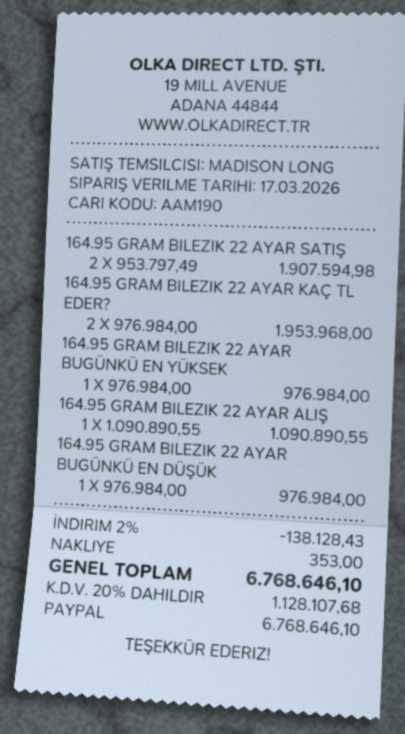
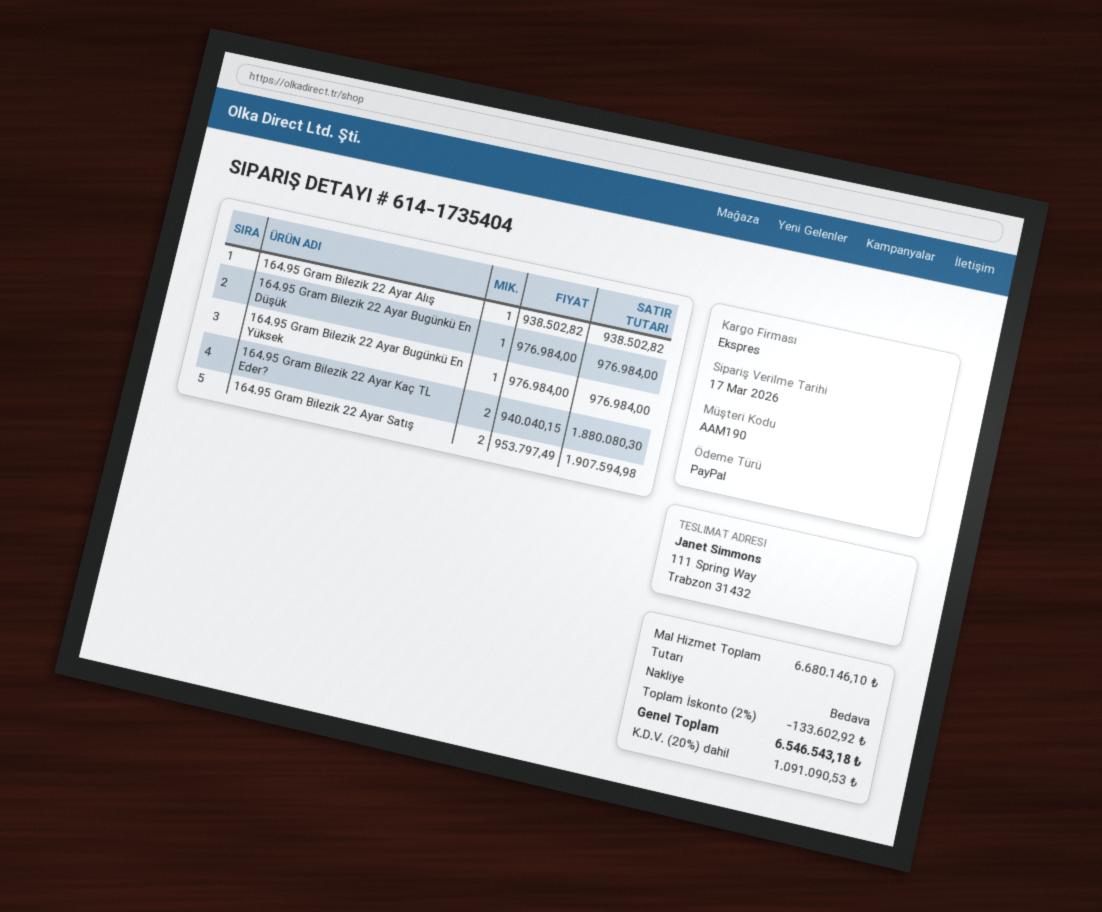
164.95 GRAM BILEZIK 22 AYAR KAÇ TL EDER?: 2 x 976984.00 = 1953968.00 -> 2 x 940040.15 = 1880080.30
164.95 GRAM BILEZIK 22 AYAR ALIŞ: 1 x 1090890.55 = 1090890.55 -> 1 x 938502.82 = 938502.82
discount: 2% = 138128.43 -> 2% = 133602.92
shipping: 353.00 -> 0.00
tax: 20% = 1128107.68 -> 20% = 1091090.53
total: 6768646.10 -> 6546543.18

